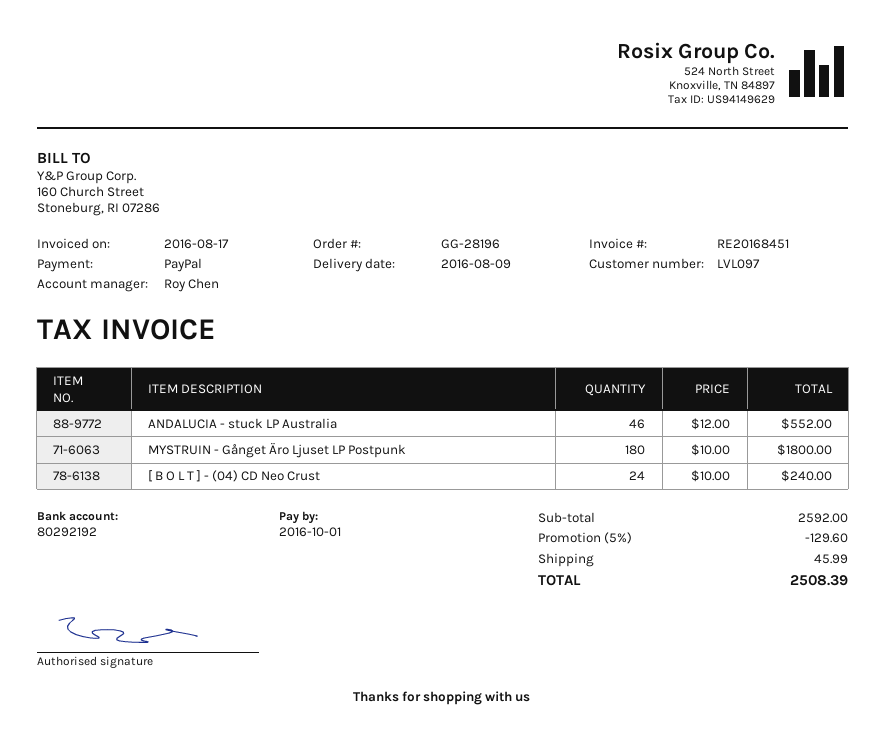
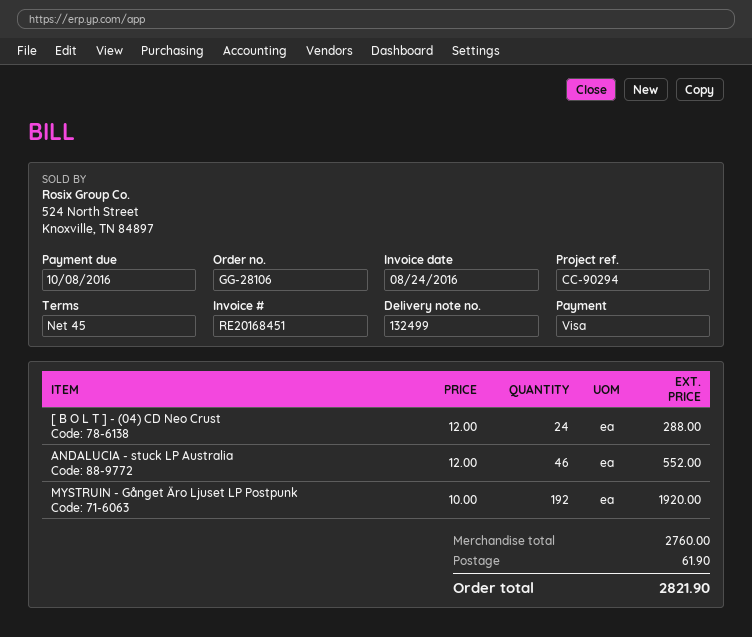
order number: GG-28196 -> GG-28106
invoice date: 2016-08-17 -> 2016-08-24
due date: 2016-10-01 -> 2016-10-08
payment method: PayPal -> Visa
MYSTRUIN - Gånget Äro Ljuset LP Postpunk: 180 x 10.00 = 1800.00 -> 192 x 10.00 = 1920.00
[ B O L T ] - (04) CD Neo Crust: 24 x 10.00 = 240.00 -> 24 x 12.00 = 288.00
subtotal: 2592.00 -> 2760.00
discount: 5% = 129.60 -> none
shipping: 45.99 -> 61.90
total: 2508.39 -> 2821.90

